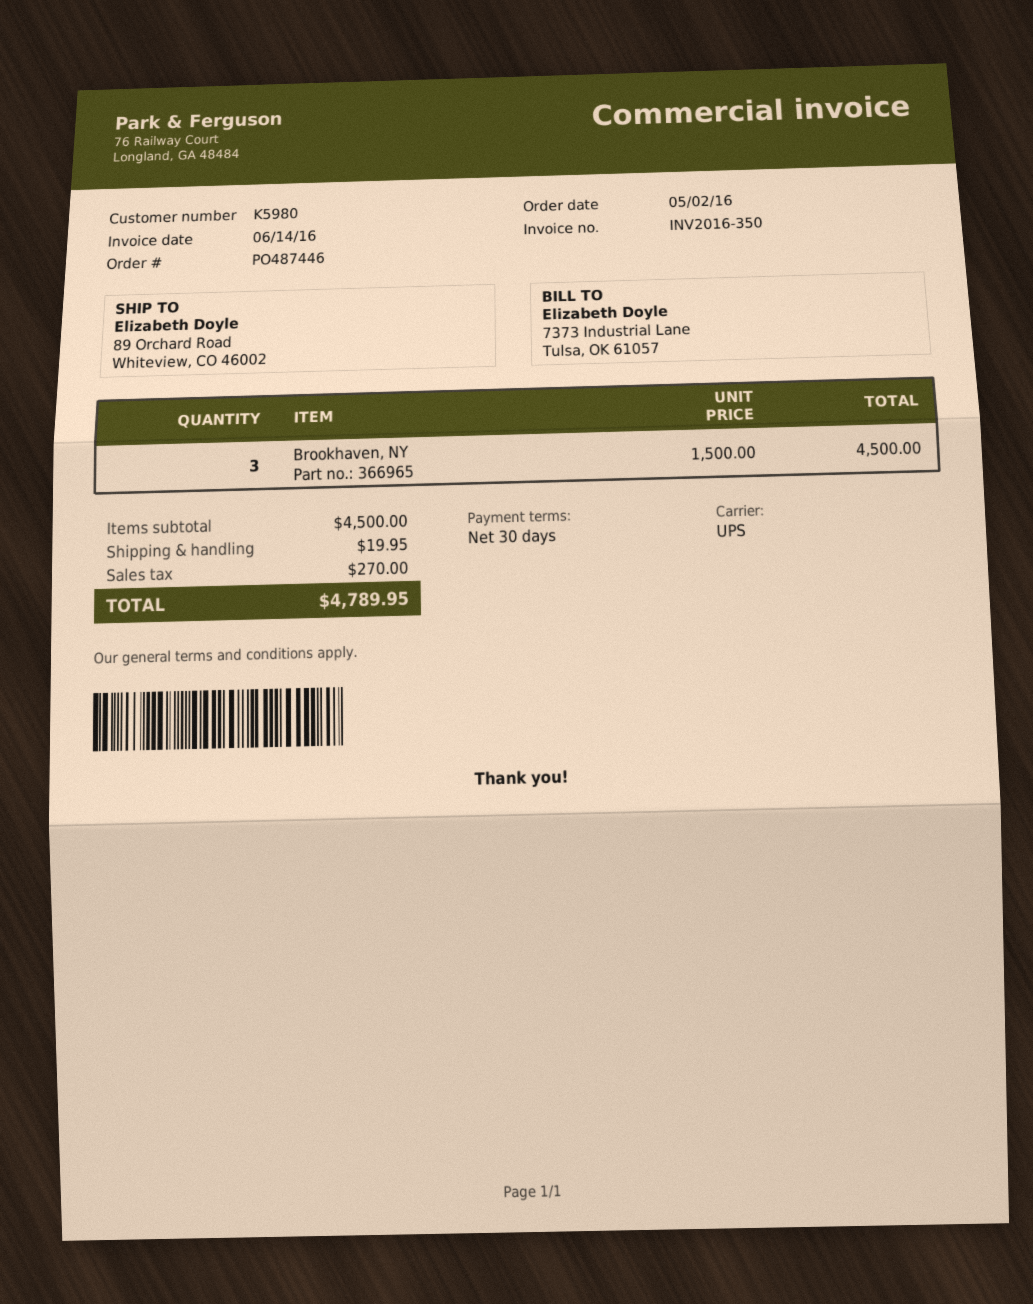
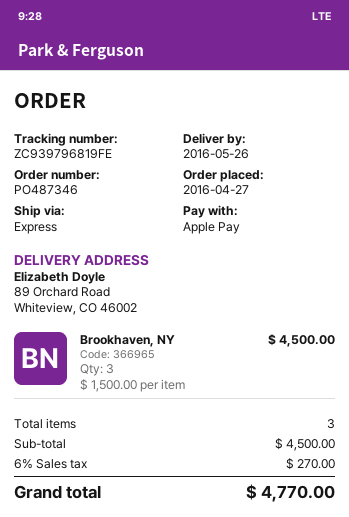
order number: PO487446 -> PO487346
order date: 2016-05-02 -> 2016-04-27
shipping method: UPS -> express
shipping: 19.95 -> none
total: 4789.95 -> 4770.00

